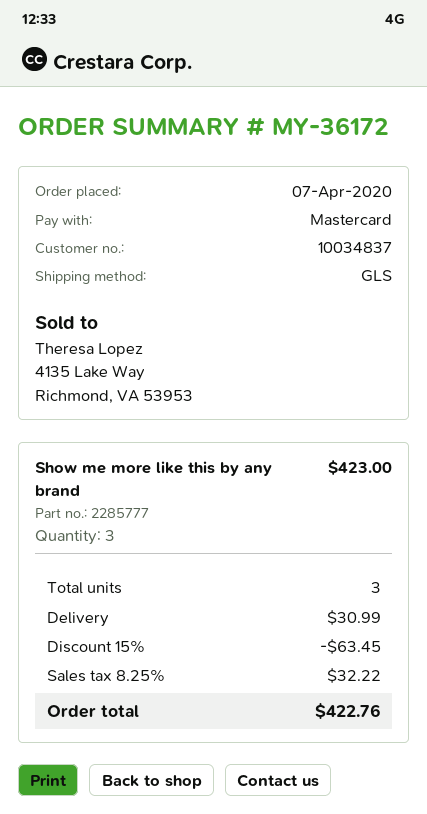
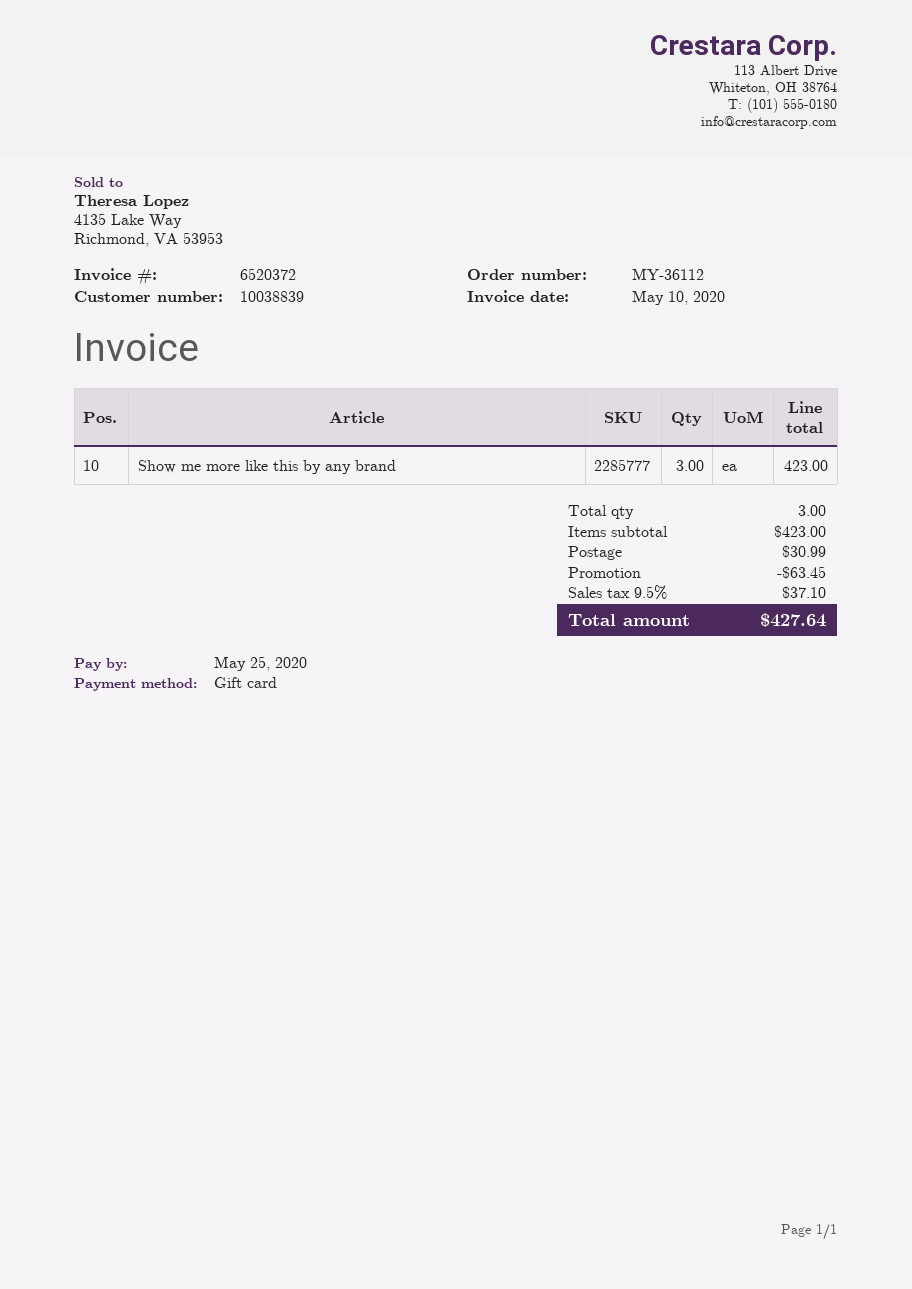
order number: MY-36172 -> MY-36112
customer number: 10034837 -> 10038839
payment method: Mastercard -> gift card
tax: 8.25% = 32.22 -> 9.5% = 37.10
total: 422.76 -> 427.64

